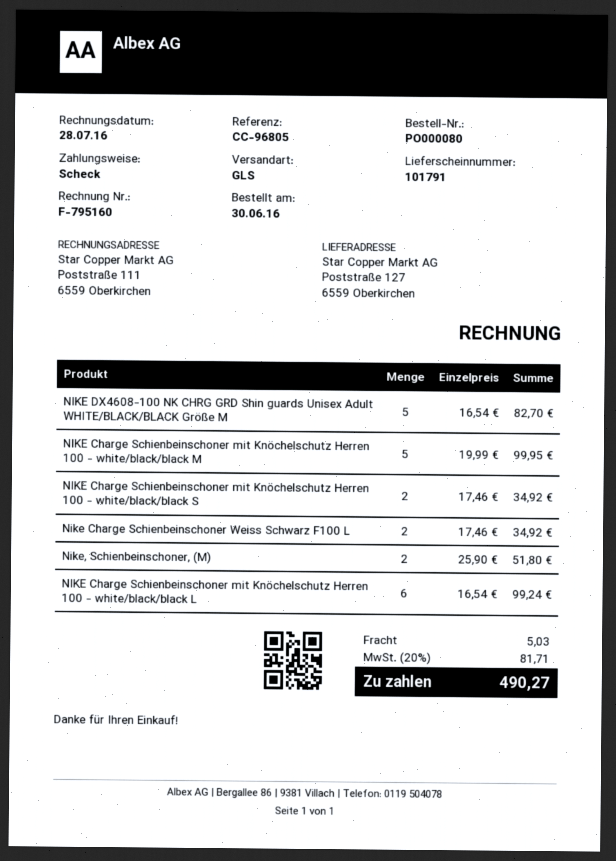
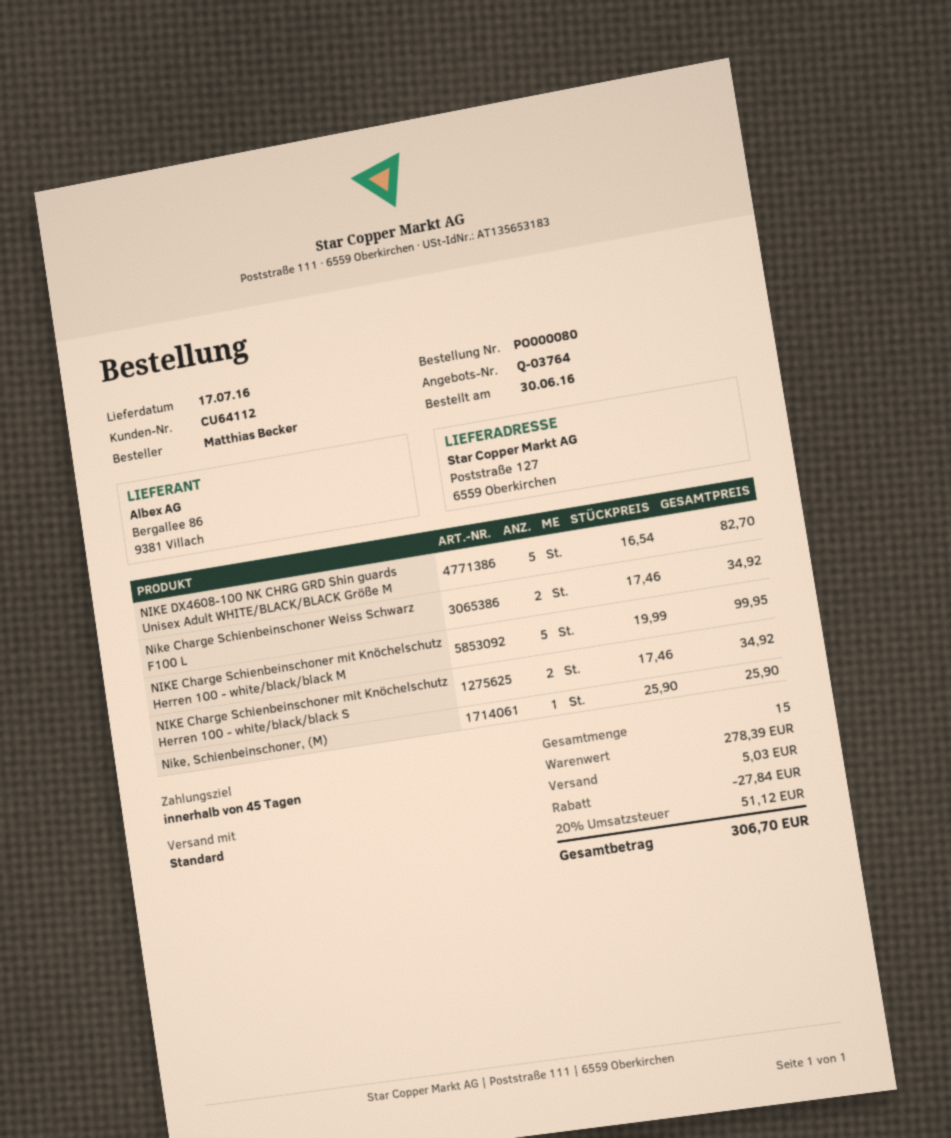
shipping method: GLS -> standard
Nike, Schienbeinschoner, (M): 2 x 25.90 = 51.80 -> 1 x 25.90 = 25.90
NIKE Charge Schienbeinschoner mit Knöchelschutz Herren 100 - white/black/black L: 6 x 16.54 = 99.24 -> none
discount: none -> 27.84
tax: 20% = 81.71 -> 20% = 51.12
total: 490.27 -> 306.70

